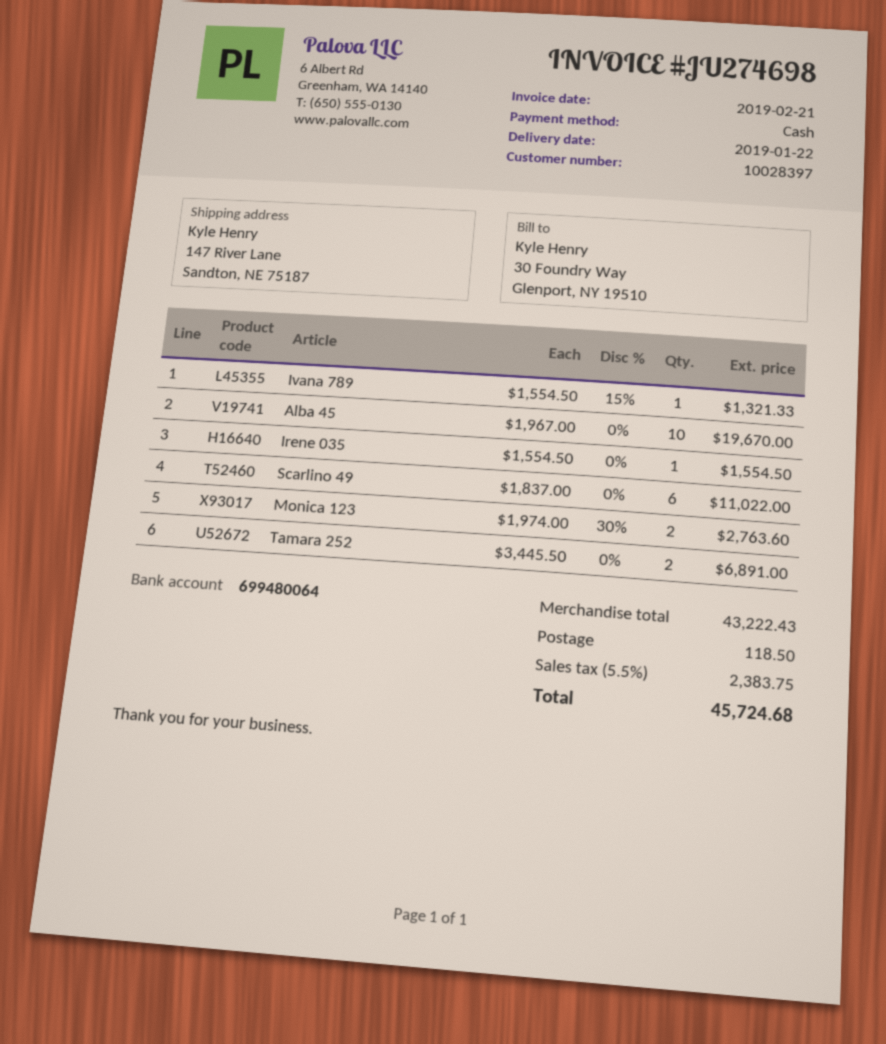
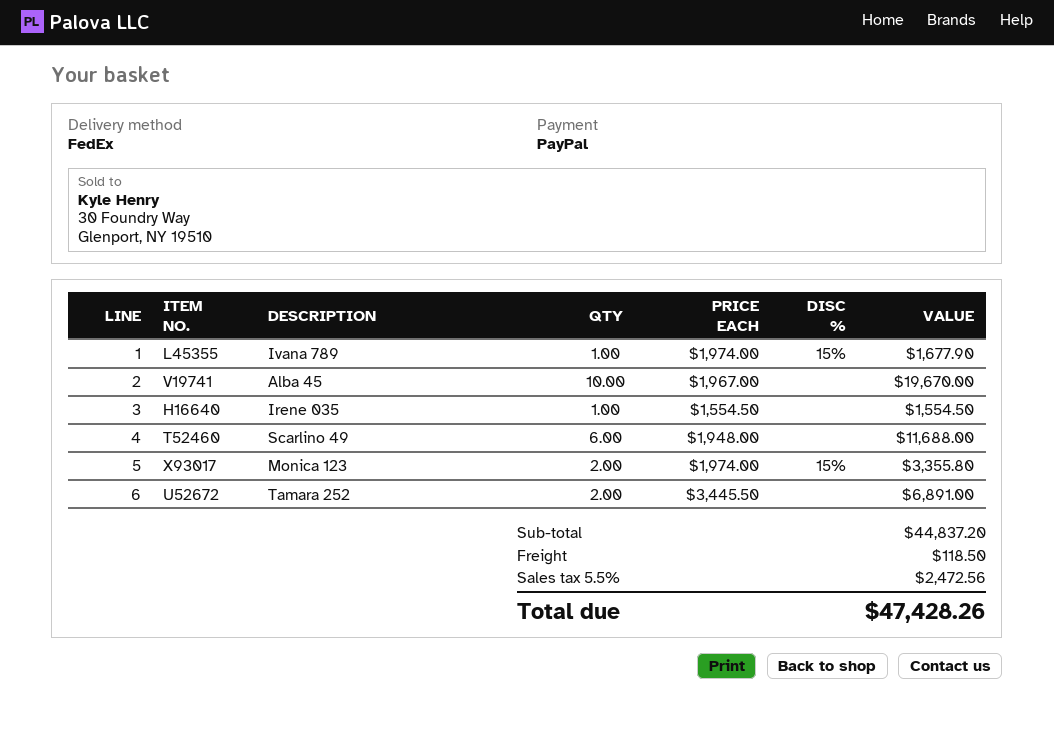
payment method: cash -> PayPal
Ivana 789: 1 x 1554.50 - 15% = 1321.33 -> 1 x 1974.00 - 15% = 1677.90
Scarlino 49: 6 x 1837.00 = 11022.00 -> 6 x 1948.00 = 11688.00
Monica 123: 2 x 1974.00 - 30% = 2763.60 -> 2 x 1974.00 - 15% = 3355.80
subtotal: 43222.43 -> 44837.20
tax: 5.5% = 2383.75 -> 5.5% = 2472.56
total: 45724.68 -> 47428.26

